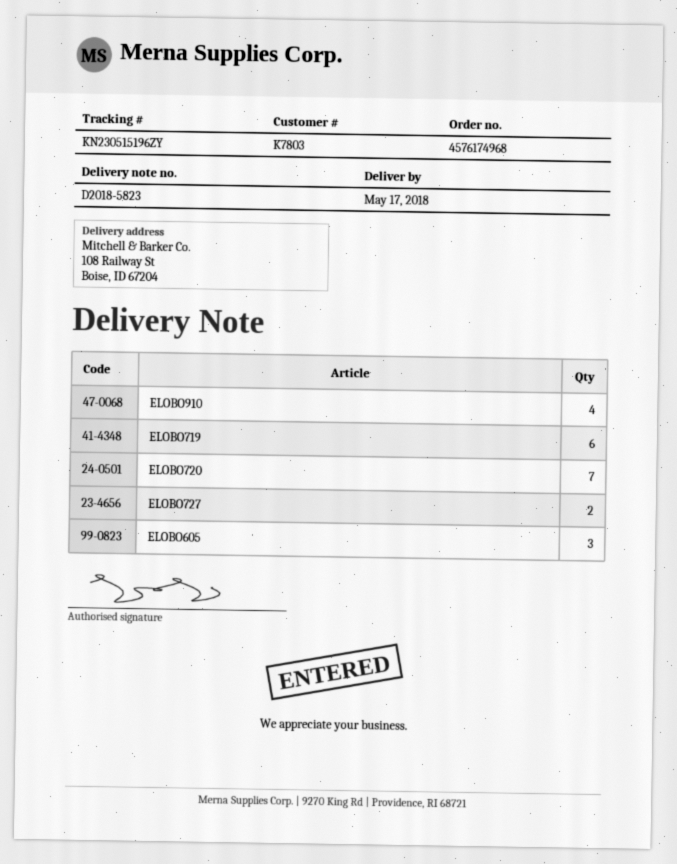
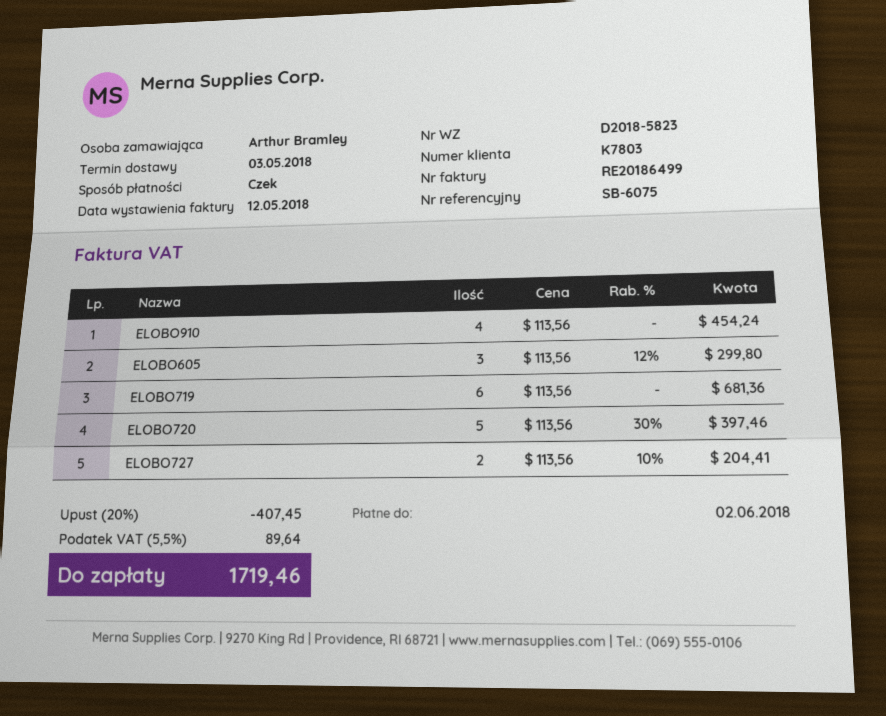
delivery date: 2018-05-17 -> 2018-05-03
ELOBO720: 7 -> 5

